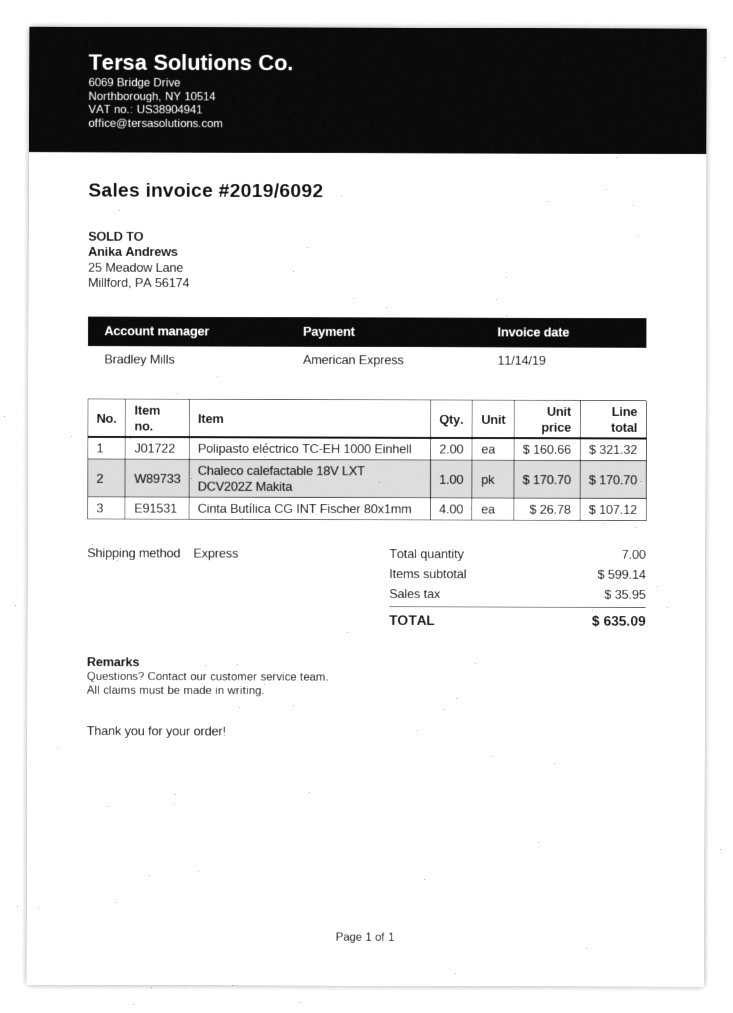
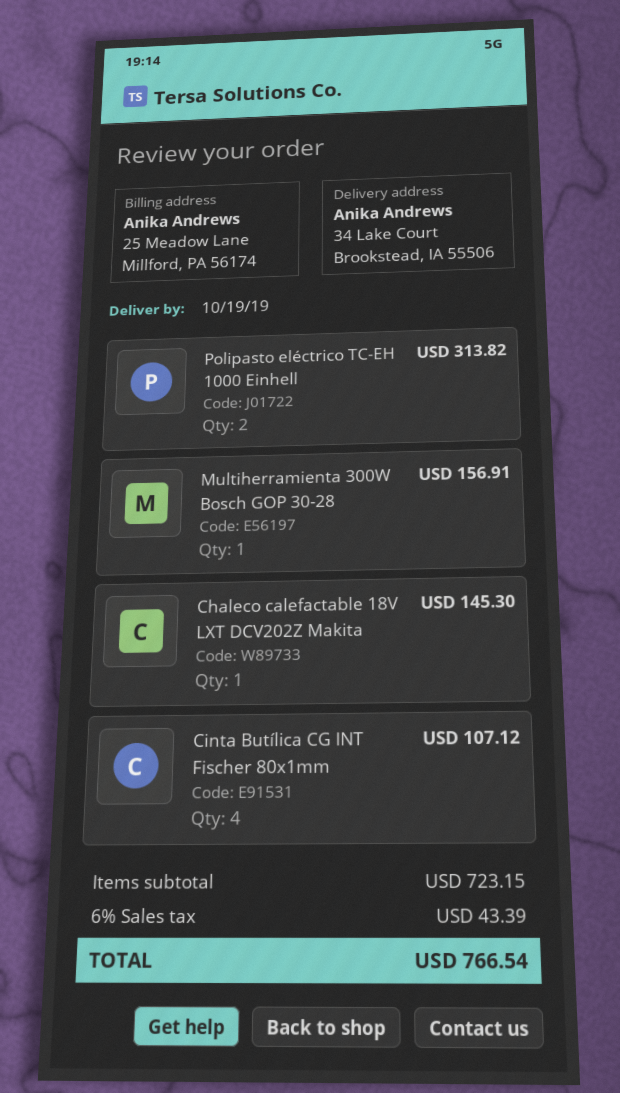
Polipasto eléctrico TC-EH 1000 Einhell: 2 for 321.32 -> 2 for 313.82
Chaleco calefactable 18V LXT DCV202Z Makita: 1 for 170.70 -> 1 for 145.30
Multiherramienta 300W Bosch GOP 30-28: none -> 1 for 156.91
subtotal: 599.14 -> 723.15
tax: 35.95 -> 43.39
total: 635.09 -> 766.54

